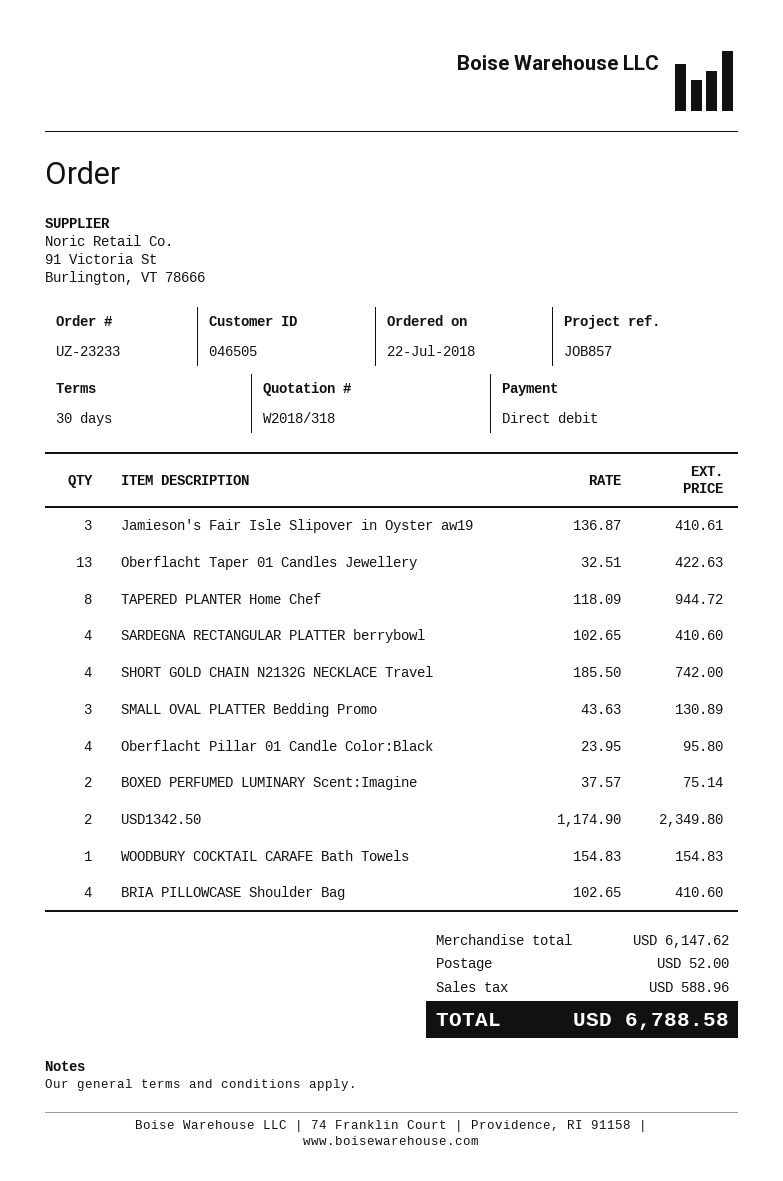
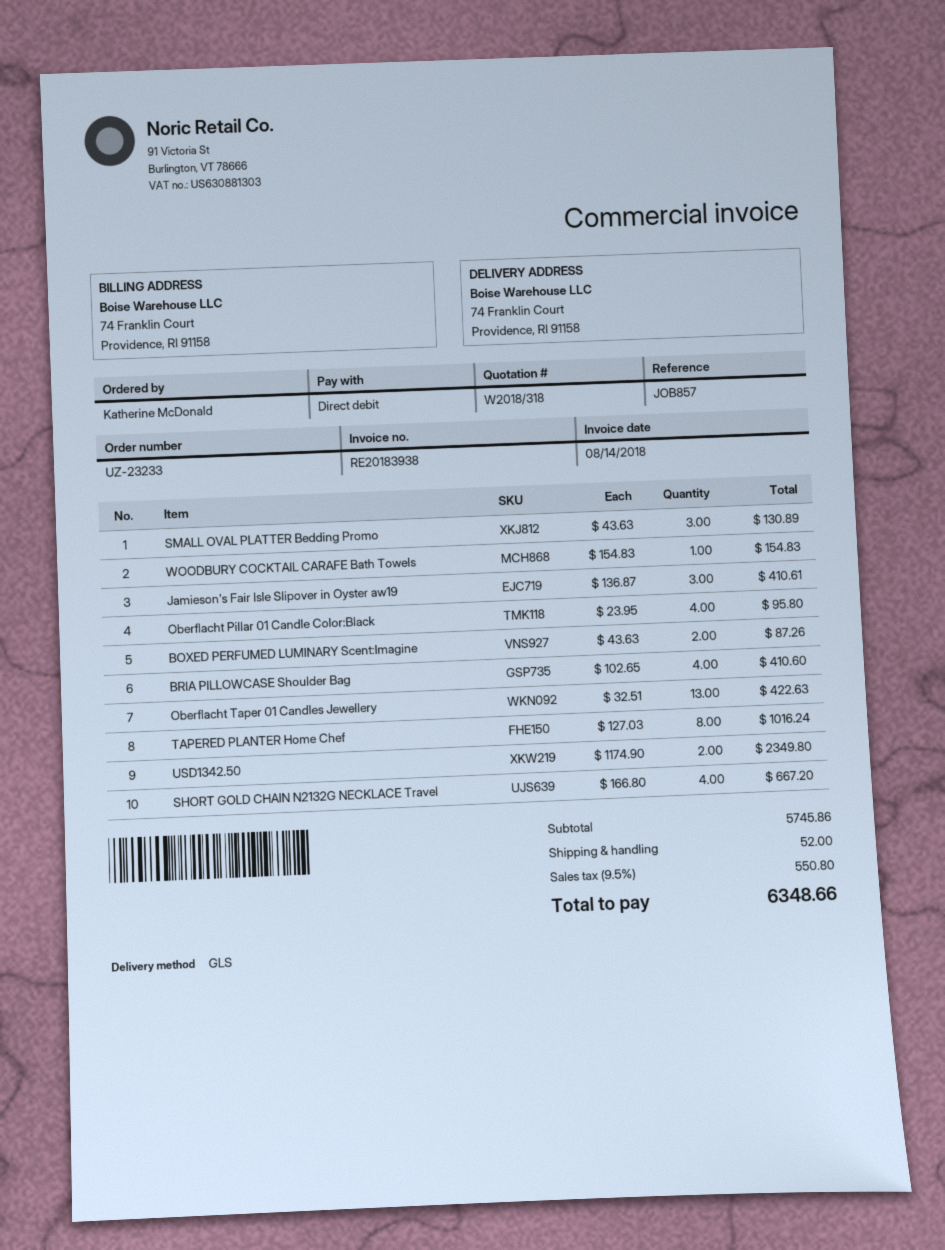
TAPERED PLANTER Home Chef: 8 x 118.09 = 944.72 -> 8 x 127.03 = 1016.24
SARDEGNA RECTANGULAR PLATTER berrybowl: 4 x 102.65 = 410.60 -> none
SHORT GOLD CHAIN N2132G NECKLACE Travel: 4 x 185.50 = 742.00 -> 4 x 166.80 = 667.20
BOXED PERFUMED LUMINARY Scent:Imagine: 2 x 37.57 = 75.14 -> 2 x 43.63 = 87.26
subtotal: 6147.62 -> 5745.86
tax: 588.96 -> 550.80
total: 6788.58 -> 6348.66

